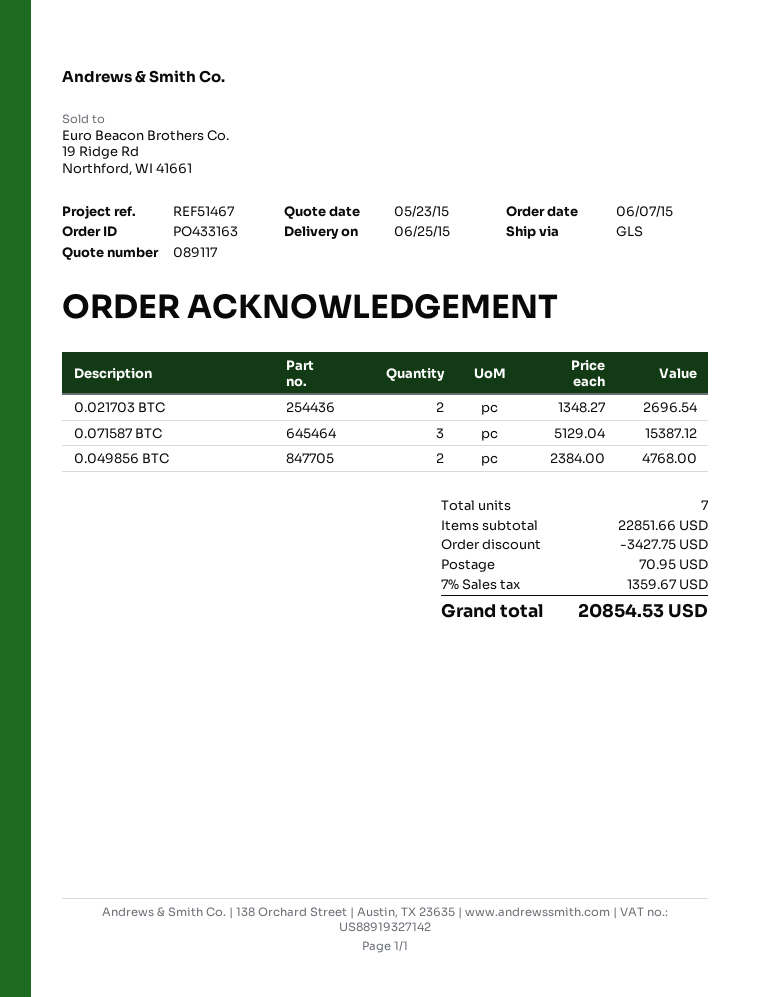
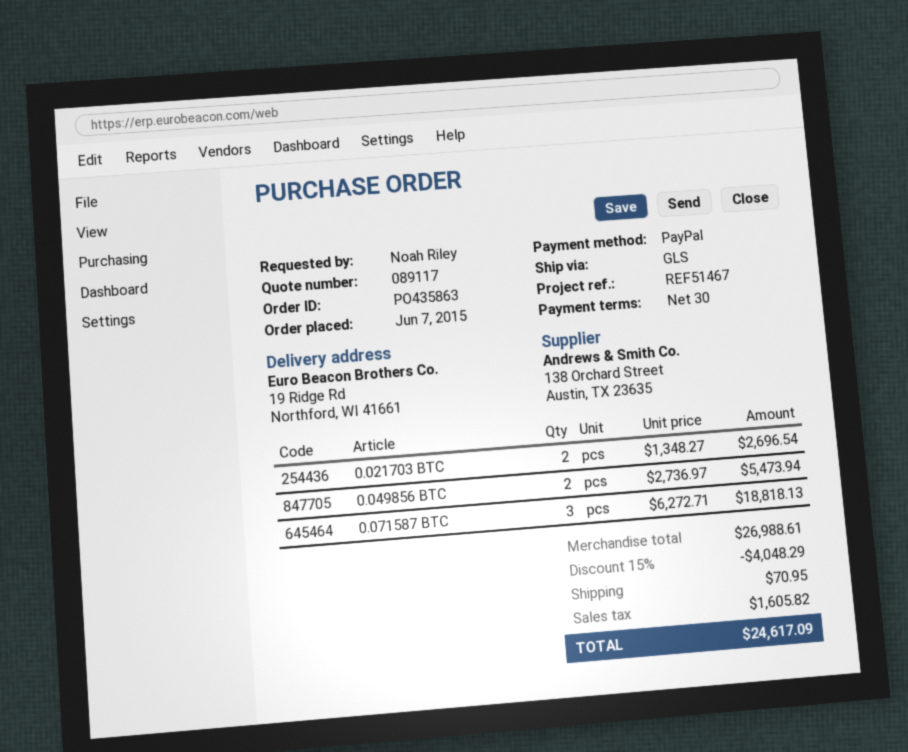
order number: PO433163 -> PO435863
0.071587 BTC: 3 x 5129.04 = 15387.12 -> 3 x 6272.71 = 18818.13
0.049856 BTC: 2 x 2384.00 = 4768.00 -> 2 x 2736.97 = 5473.94
subtotal: 22851.66 -> 26988.61
discount: 3427.75 -> 4048.29
tax: 1359.67 -> 1605.82
total: 20854.53 -> 24617.09

